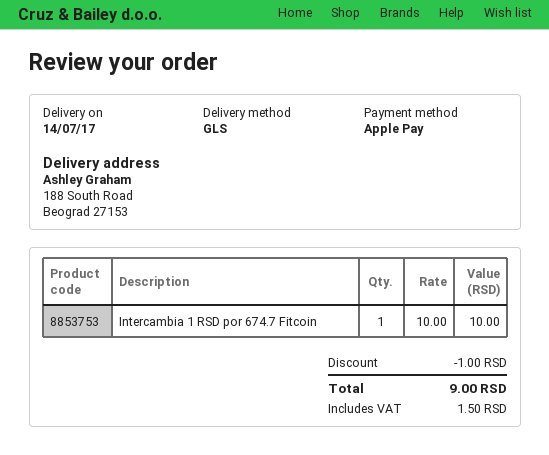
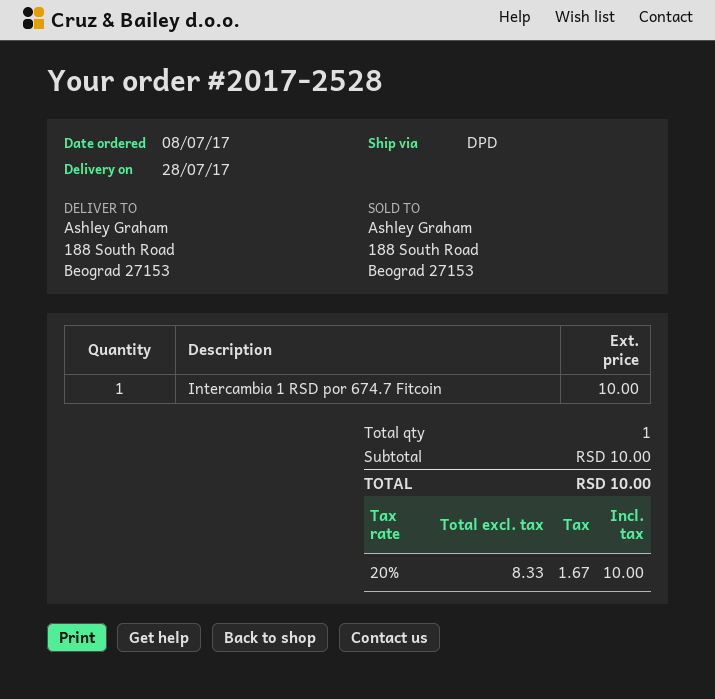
delivery date: 2017-07-14 -> 2017-07-28
shipping method: GLS -> DPD
discount: 1.00 -> none
tax: 1.50 -> 1.67
total: 9.00 -> 10.00

